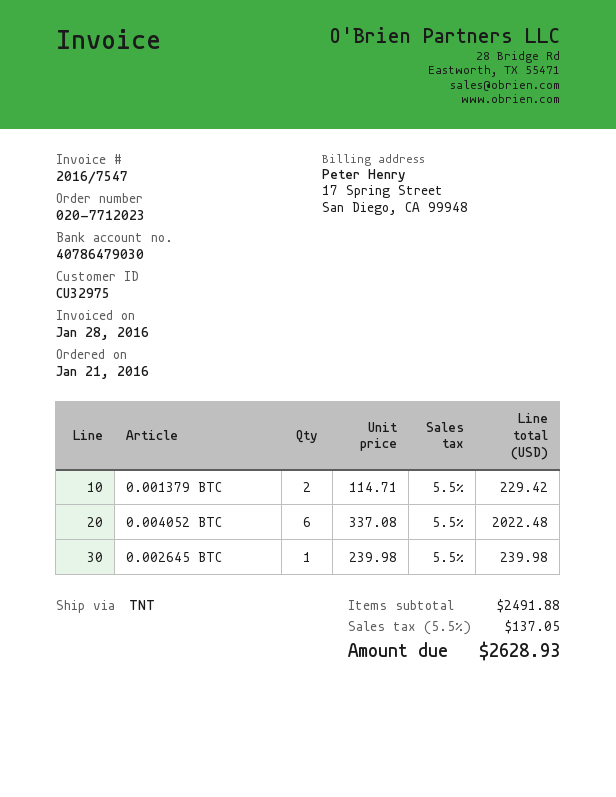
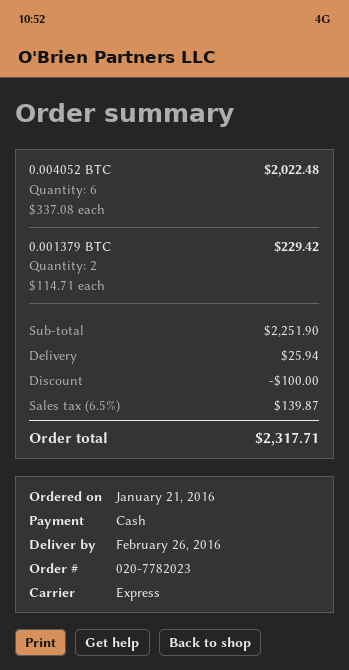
order number: 020-7712023 -> 020-7782023
shipping method: TNT -> express
0.002645 BTC: 1 x 239.98 = 239.98 -> none
subtotal: 2491.88 -> 2251.90
discount: none -> 100.00
shipping: none -> 25.94
tax: 5.5% = 137.05 -> 6.5% = 139.87
total: 2628.93 -> 2317.71

